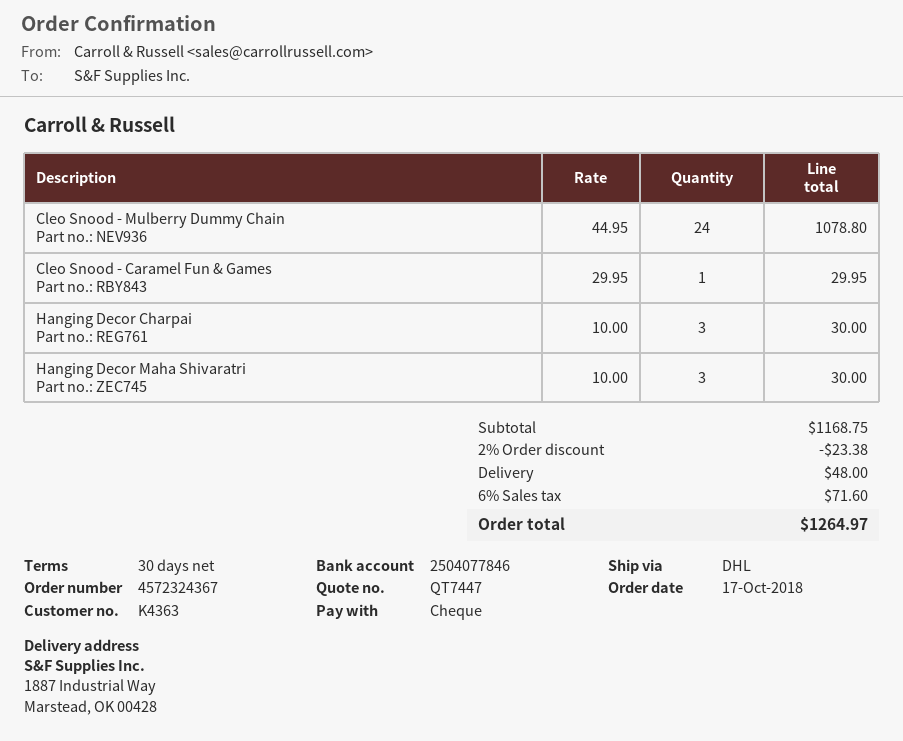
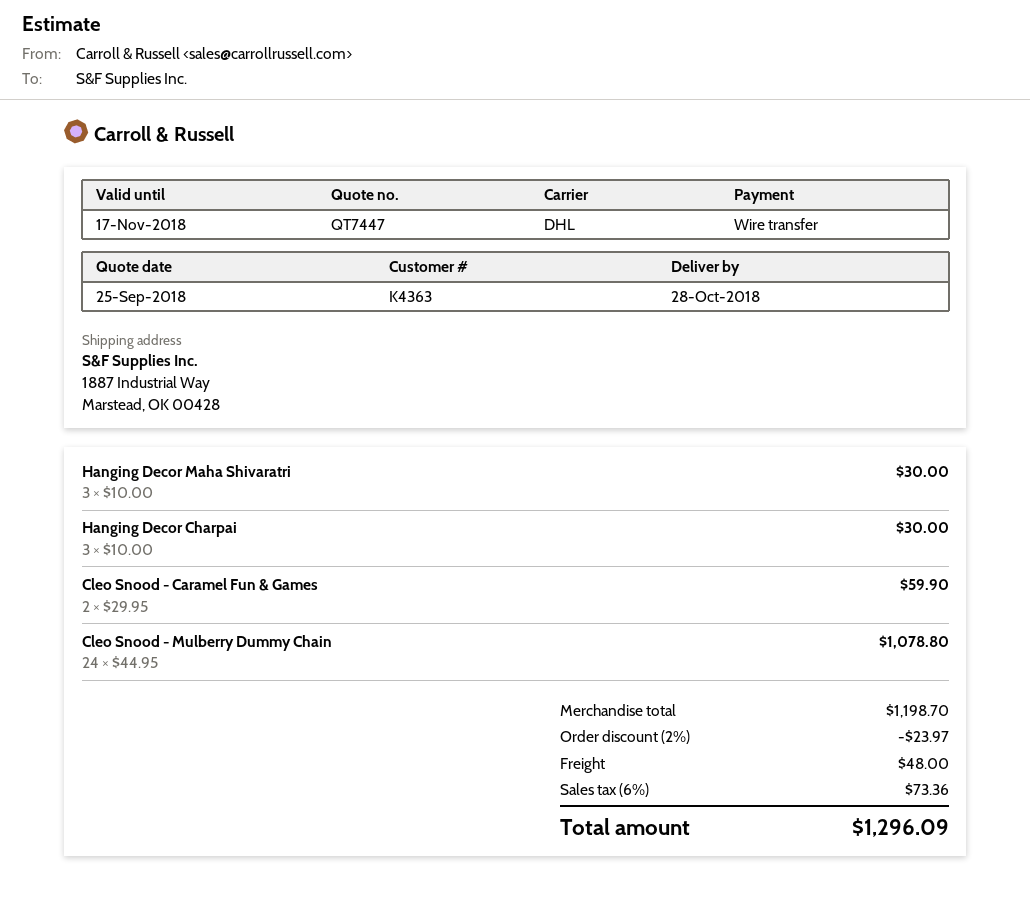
payment method: cheque -> bank transfer
Cleo Snood - Caramel Fun & Games: 1 x 29.95 = 29.95 -> 2 x 29.95 = 59.90
subtotal: 1168.75 -> 1198.70
discount: 2% = 23.38 -> 2% = 23.97
tax: 6% = 71.60 -> 6% = 73.36
total: 1264.97 -> 1296.09

